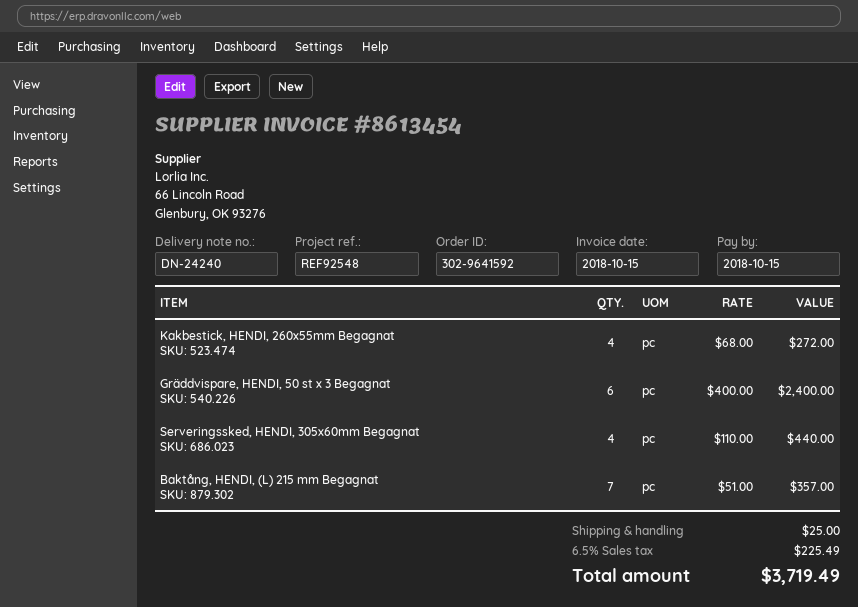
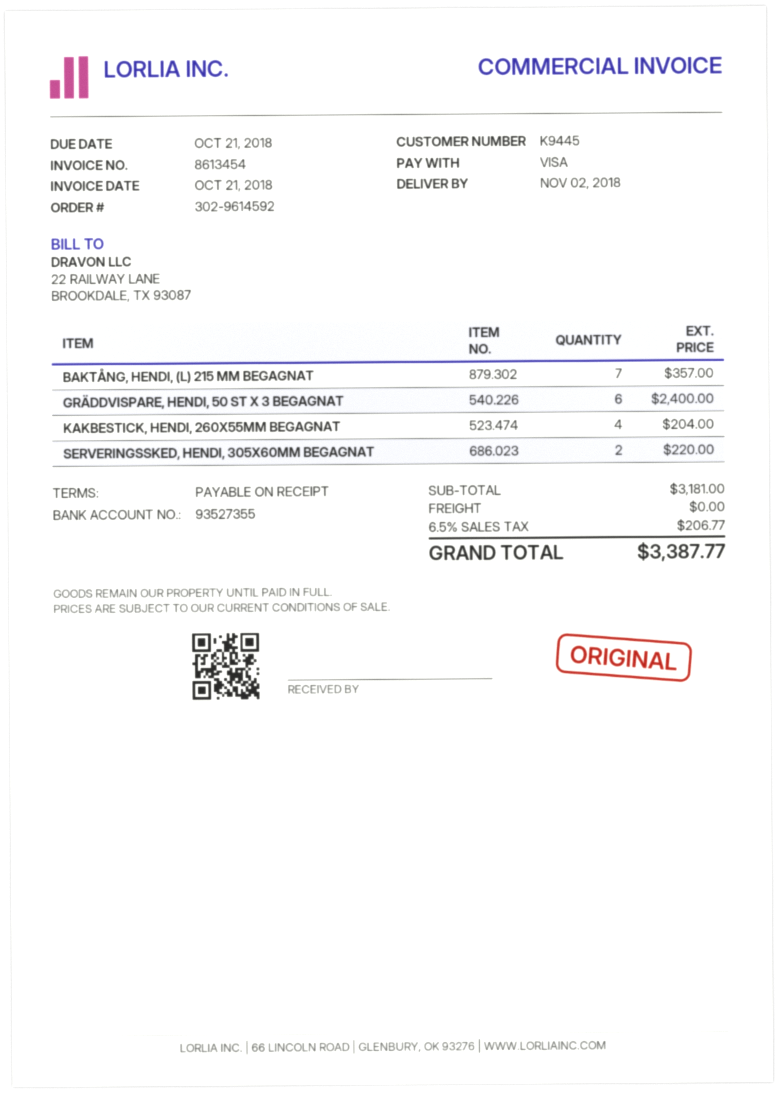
order number: 302-9641592 -> 302-9614592
invoice date: 2018-10-15 -> 2018-10-21
due date: 2018-10-15 -> 2018-10-21
Kakbestick, HENDI, 260x55mm Begagnat: 4 for 272.00 -> 4 for 204.00
Serveringssked, HENDI, 305x60mm Begagnat: 4 for 440.00 -> 2 for 220.00
shipping: 25.00 -> 0.00
tax: 6.5% = 225.49 -> 6.5% = 206.77
total: 3719.49 -> 3387.77

